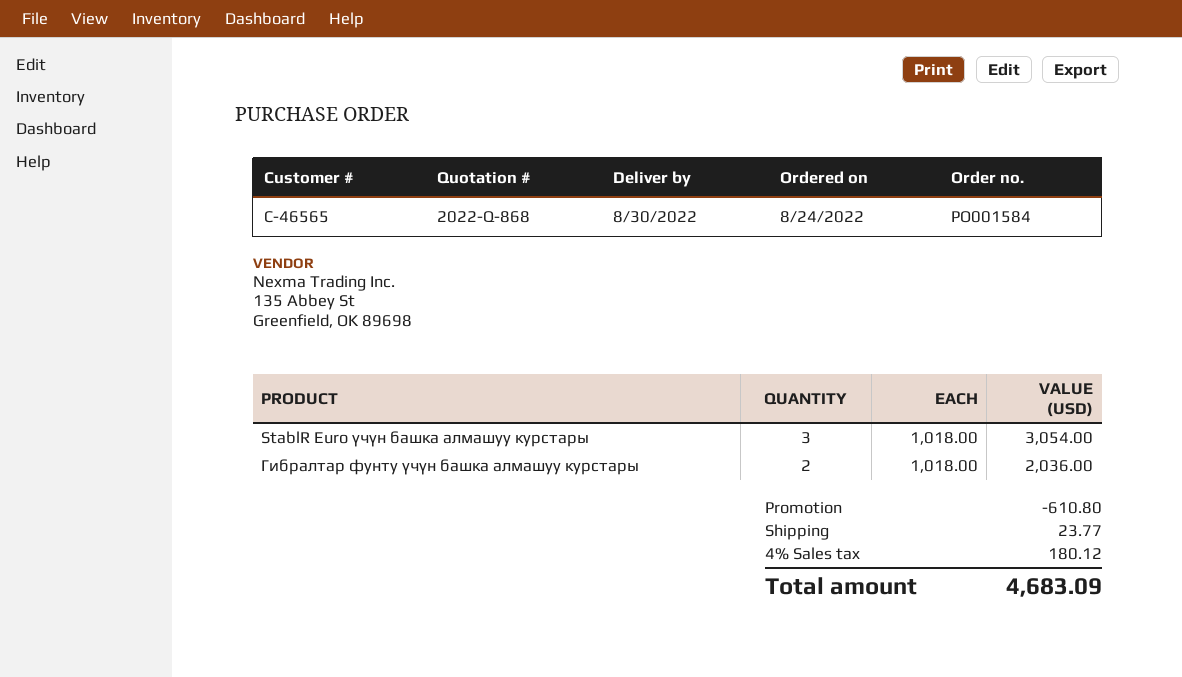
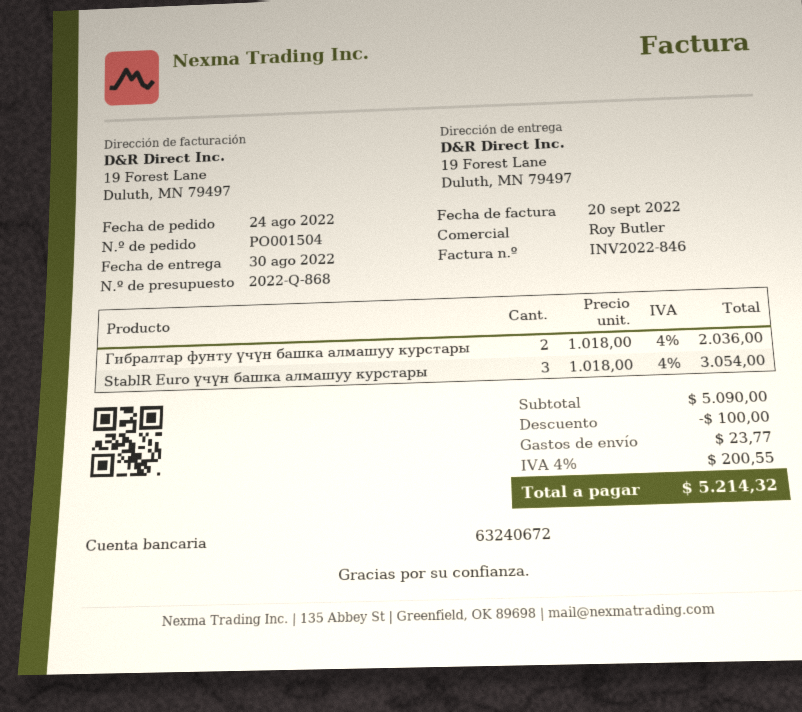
order number: PO001584 -> PO001504
discount: 610.80 -> 100.00
tax: 4% = 180.12 -> 4% = 200.55
total: 4683.09 -> 5214.32

